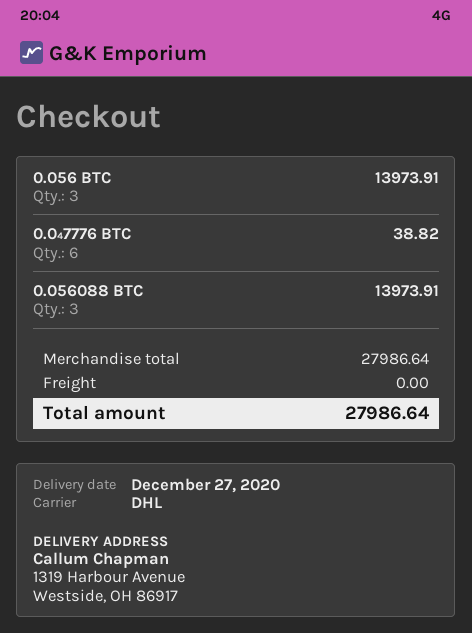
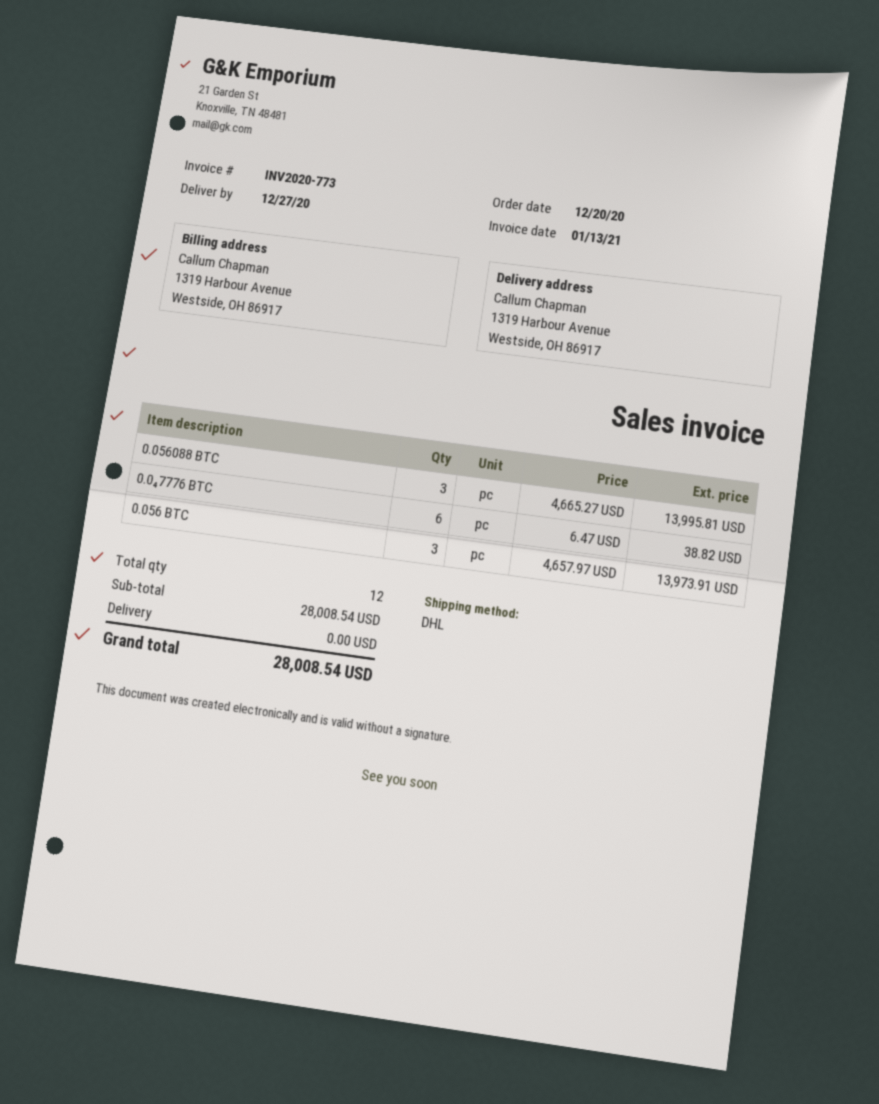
0.056088 BTC: 3 for 13973.91 -> 3 for 13995.81
subtotal: 27986.64 -> 28008.54
total: 27986.64 -> 28008.54

